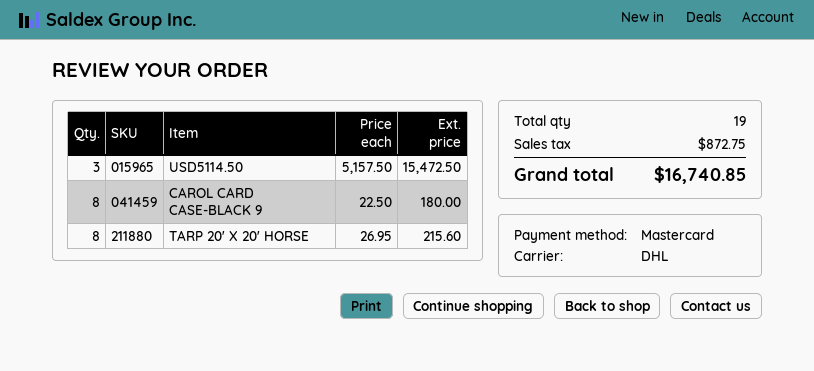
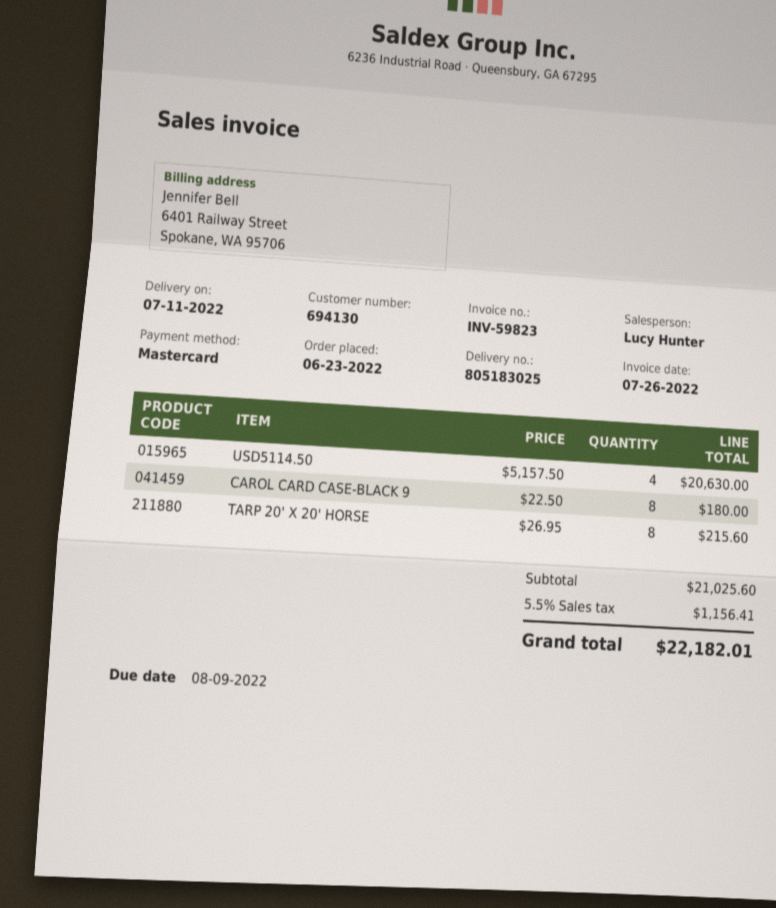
USD5114.50: 3 x 5157.50 = 15472.50 -> 4 x 5157.50 = 20630.00
tax: 872.75 -> 1156.41
total: 16740.85 -> 22182.01

